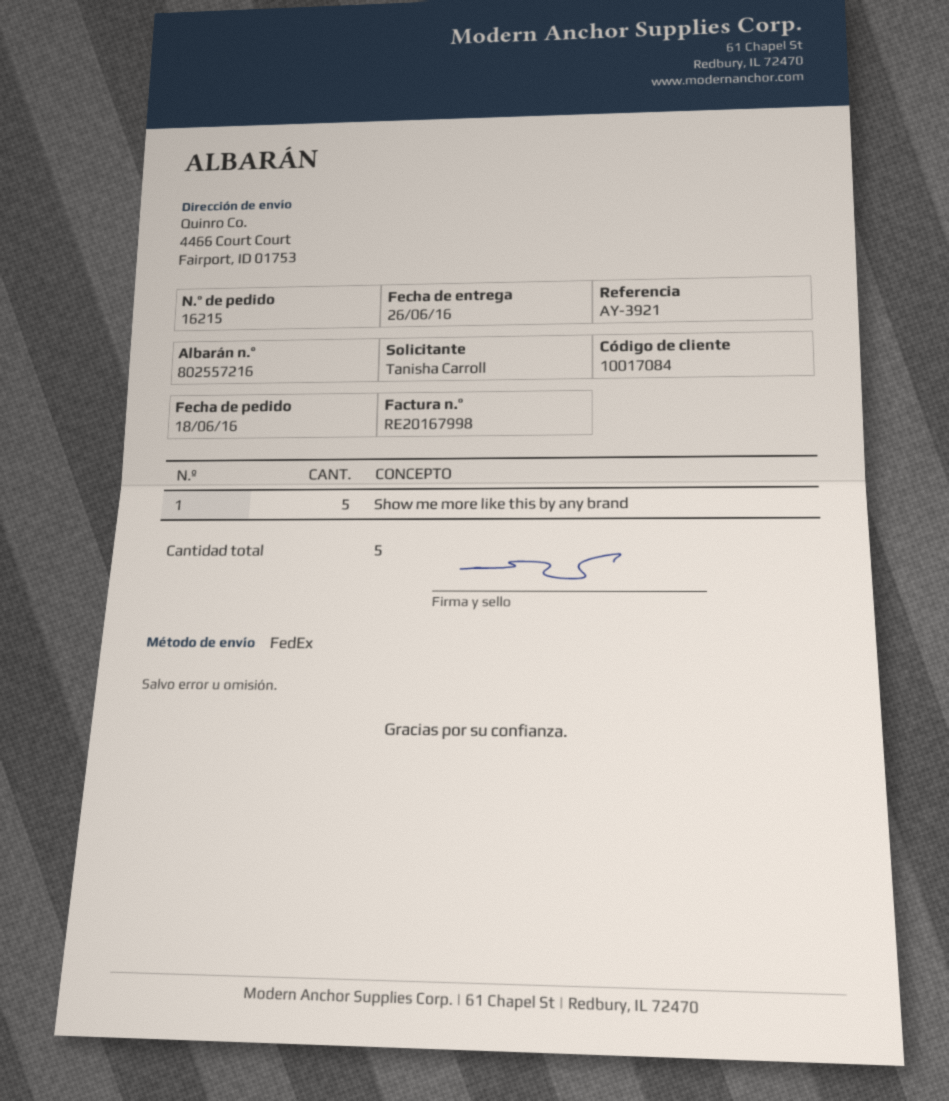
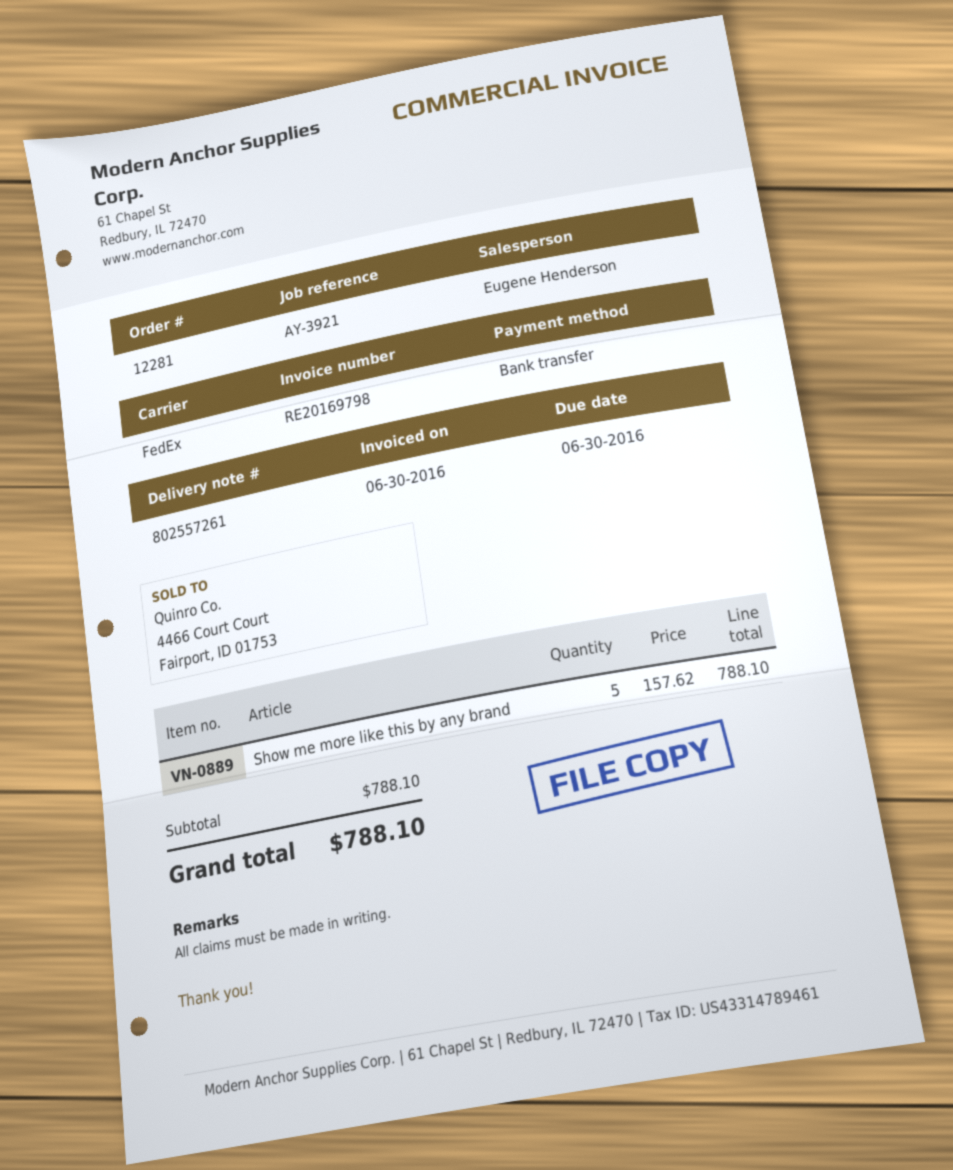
order number: 16215 -> 12281
delivery note number: 802557216 -> 802557261
invoice number: RE20167998 -> RE20169798

